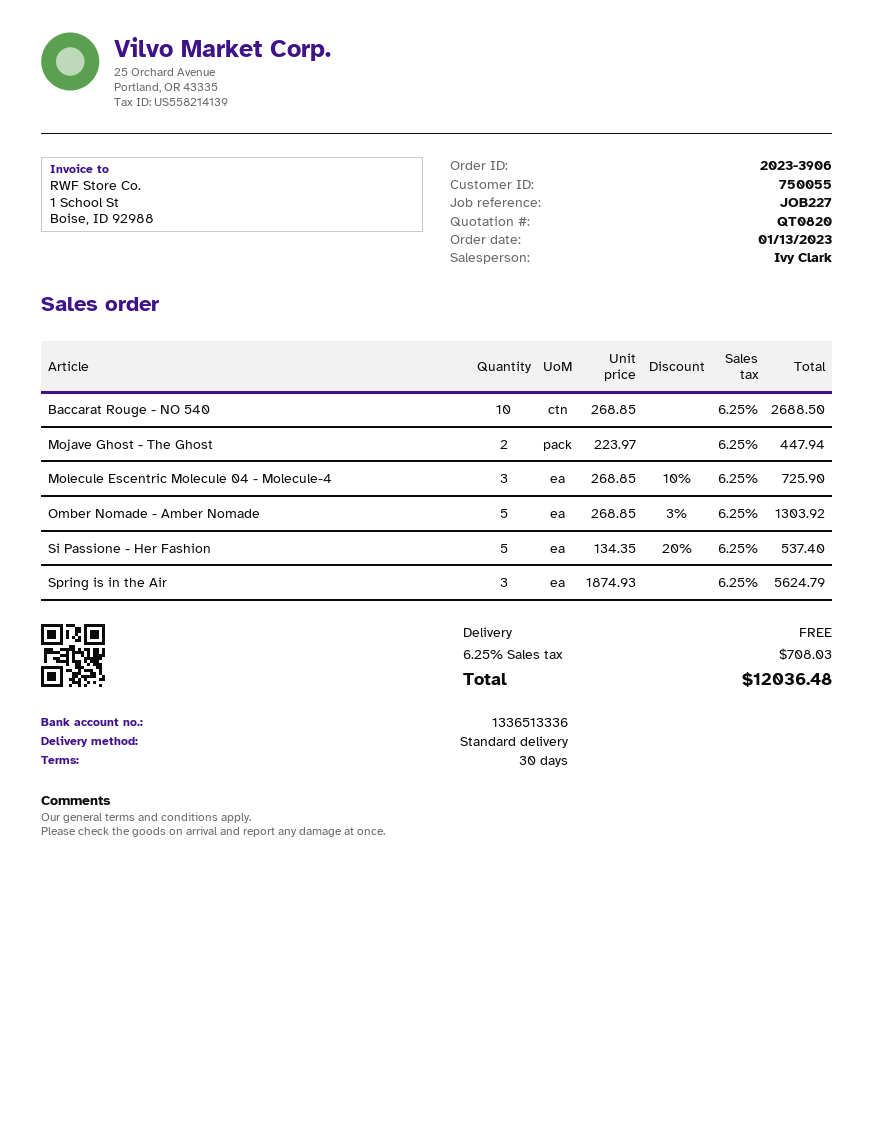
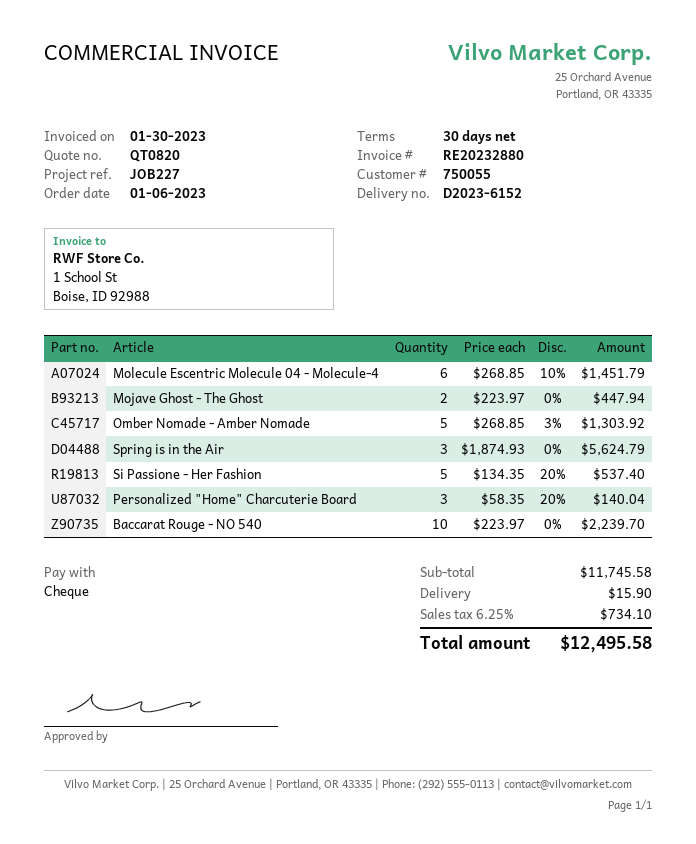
order date: 2023-01-13 -> 2023-01-06
Baccarat Rouge - NO 540: 10 x 268.85 = 2688.50 -> 10 x 223.97 = 2239.70
Molecule Escentric Molecule 04 - Molecule-4: 3 x 268.85 - 10% = 725.90 -> 6 x 268.85 - 10% = 1451.79
Personalized "Home" Charcuterie Board: none -> 3 x 58.35 - 20% = 140.04
shipping: 0.00 -> 15.90
tax: 6.25% = 708.03 -> 6.25% = 734.10
total: 12036.48 -> 12495.58

